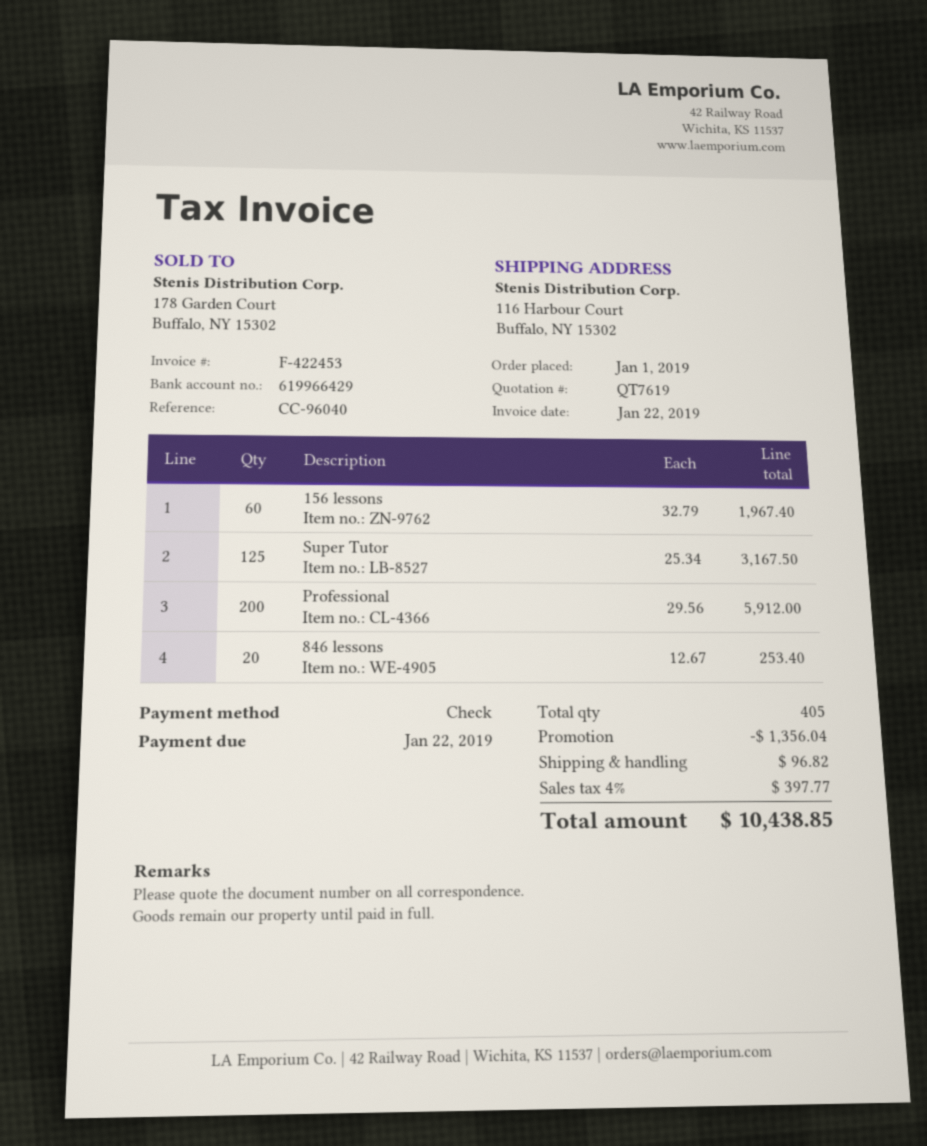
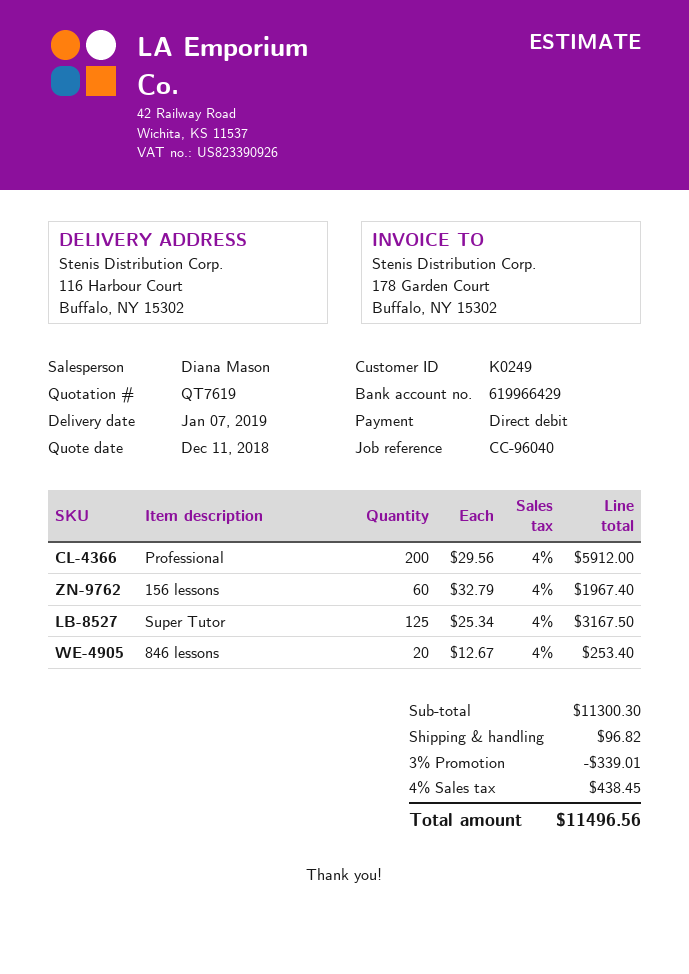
payment method: cheque -> direct debit
discount: 1356.04 -> 339.01
tax: 4% = 397.77 -> 4% = 438.45
total: 10438.85 -> 11496.56

